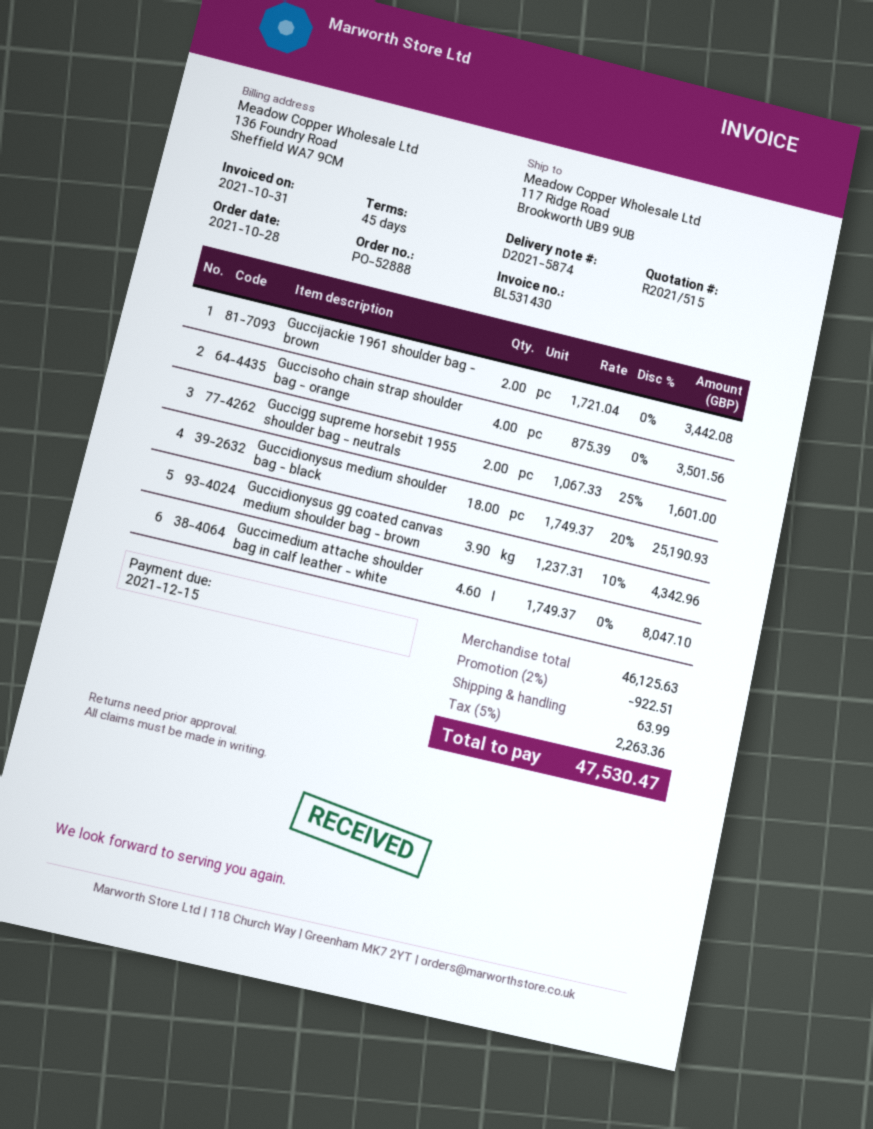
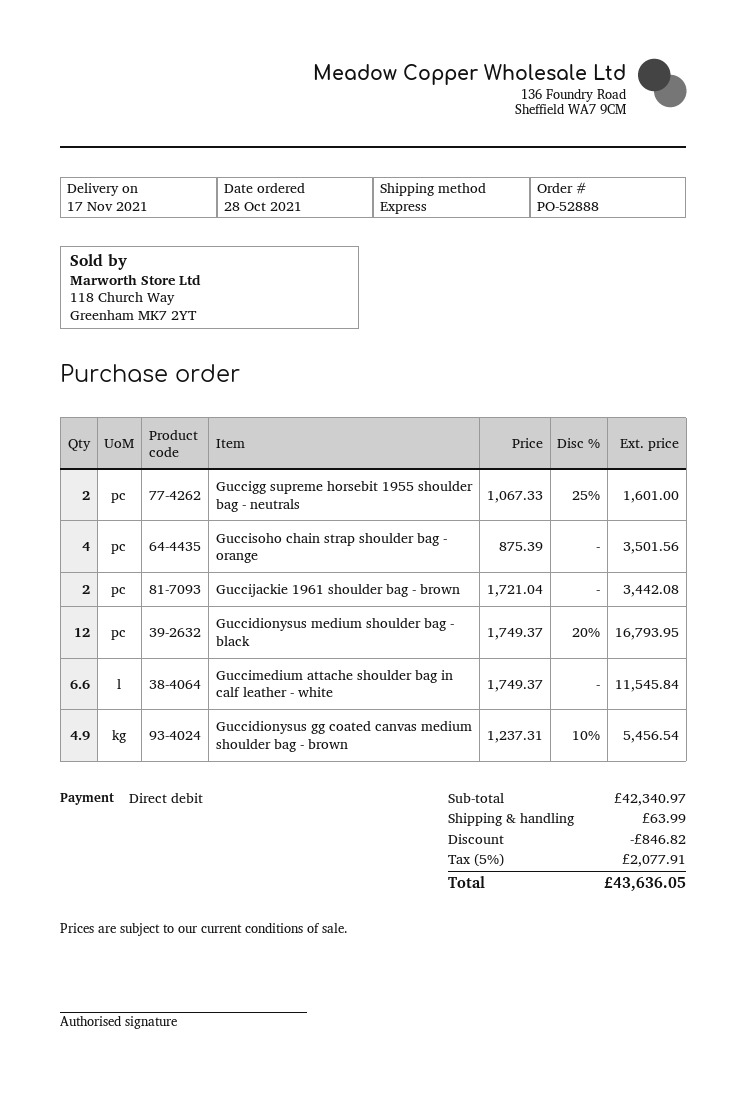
Guccidionysus medium shoulder bag - black: 18 x 1749.37 - 20% = 25190.93 -> 12 x 1749.37 - 20% = 16793.95
Guccidionysus gg coated canvas medium shoulder bag - brown: 3.9 x 1237.31 - 10% = 4342.96 -> 4.9 x 1237.31 - 10% = 5456.54
Guccimedium attache shoulder bag in calf leather - white: 4.6 x 1749.37 = 8047.10 -> 6.6 x 1749.37 = 11545.84
subtotal: 46125.63 -> 42340.97
discount: 922.51 -> 846.82
tax: 5% = 2263.36 -> 5% = 2077.91
total: 47530.47 -> 43636.05

